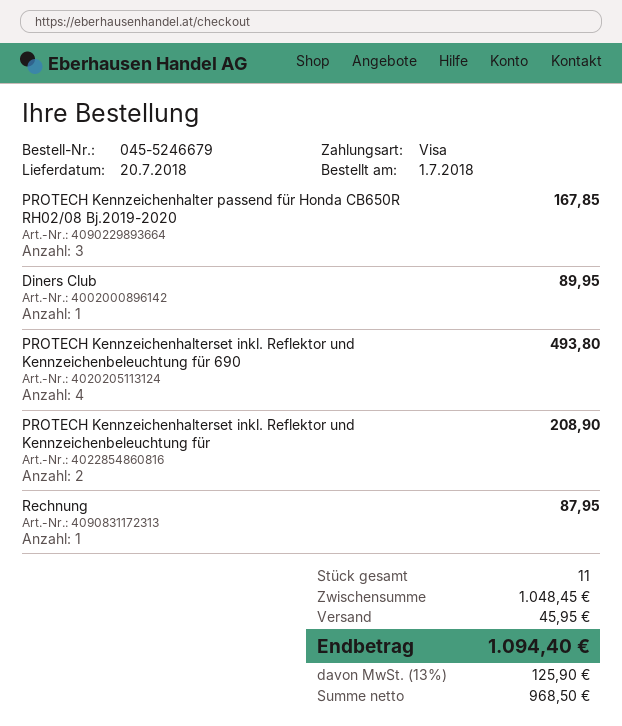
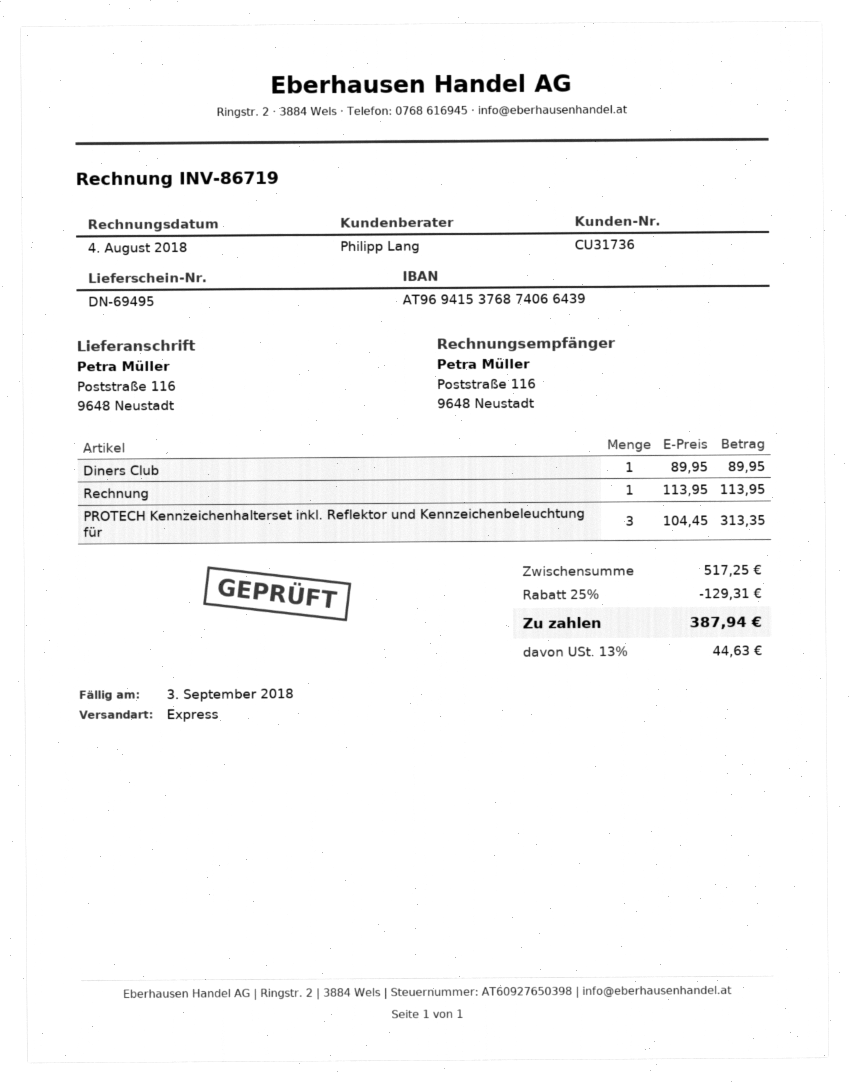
PROTECH Kennzeichenhalter passend für Honda CB650R RH02/08 Bj.2019-2020: 3 for 167.85 -> none
PROTECH Kennzeichenhalterset inkl. Reflektor und Kennzeichenbeleuchtung für 690: 4 for 493.80 -> none
PROTECH Kennzeichenhalterset inkl. Reflektor und Kennzeichenbeleuchtung für: 2 for 208.90 -> 3 for 313.35
Rechnung: 1 for 87.95 -> 1 for 113.95
subtotal: 1048.45 -> 517.25
discount: none -> 25% = 129.31
shipping: 45.95 -> none
tax: 13% = 125.90 -> 13% = 44.63
total: 1094.40 -> 387.94

